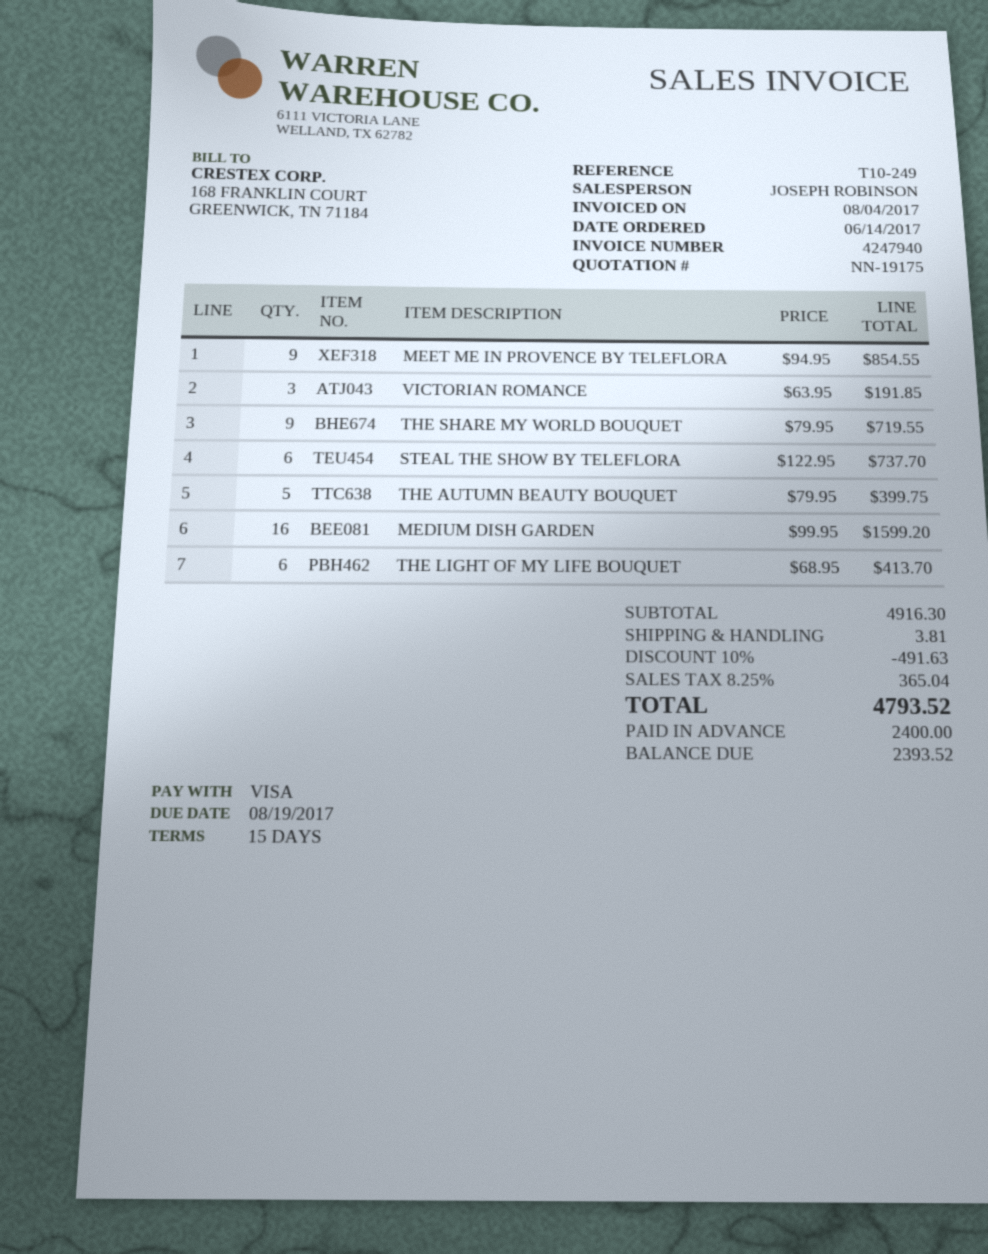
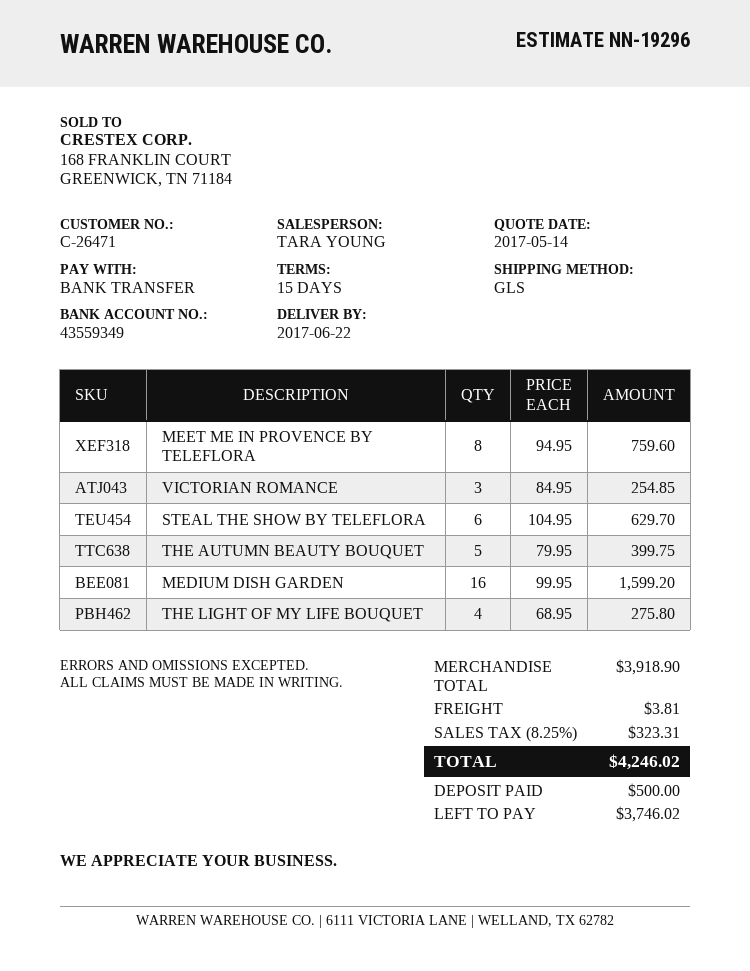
quote number: NN-19175 -> NN-19296
sales rep: JOSEPH ROBINSON -> TARA YOUNG
payment method: Visa -> bank transfer
MEET ME IN PROVENCE BY TELEFLORA: 9 x 94.95 = 854.55 -> 8 x 94.95 = 759.60
VICTORIAN ROMANCE: 3 x 63.95 = 191.85 -> 3 x 84.95 = 254.85
THE SHARE MY WORLD BOUQUET: 9 x 79.95 = 719.55 -> none
STEAL THE SHOW BY TELEFLORA: 6 x 122.95 = 737.70 -> 6 x 104.95 = 629.70
THE LIGHT OF MY LIFE BOUQUET: 6 x 68.95 = 413.70 -> 4 x 68.95 = 275.80
subtotal: 4916.30 -> 3918.90
discount: 10% = 491.63 -> none
tax: 8.25% = 365.04 -> 8.25% = 323.31
total: 4793.52 -> 4246.02
deposit: 2400.00 -> 500.00
balance: 2393.52 -> 3746.02

